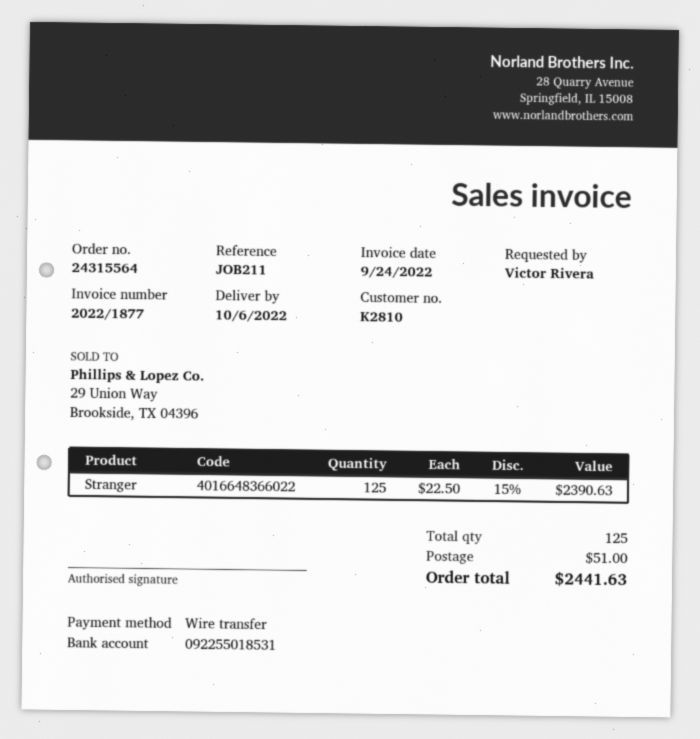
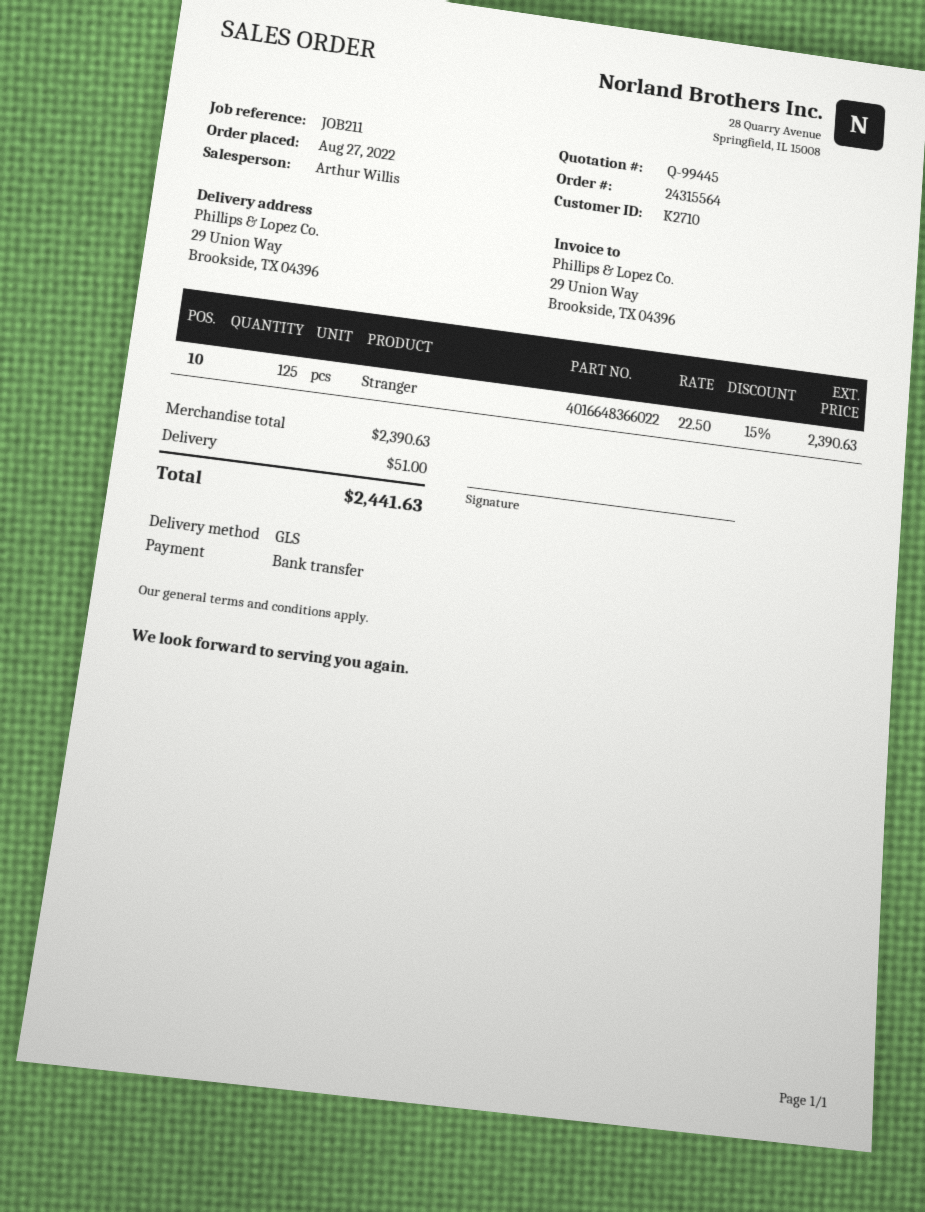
customer number: K2810 -> K2710

